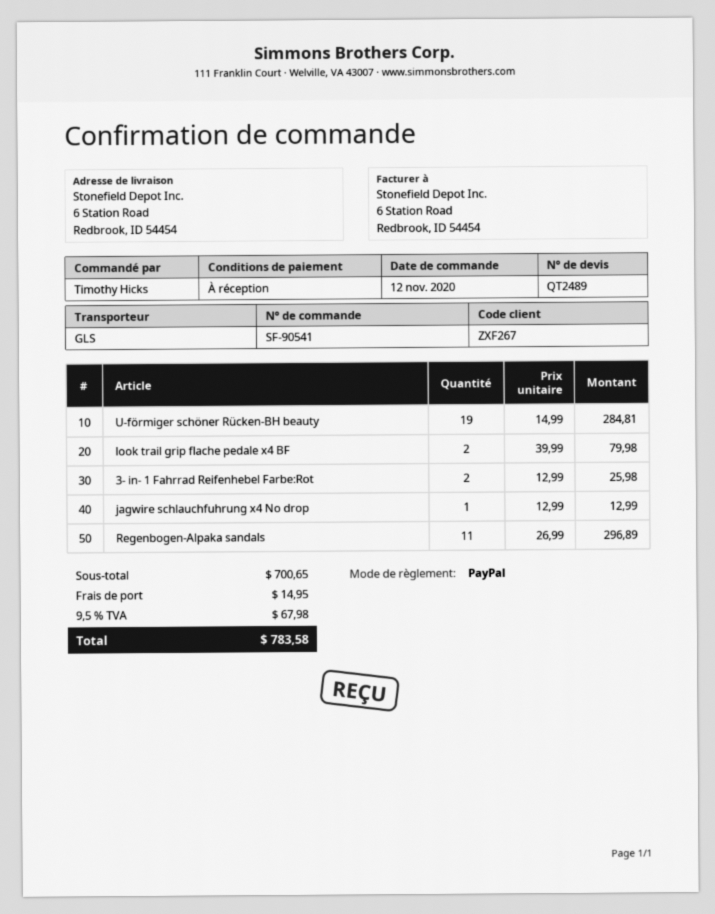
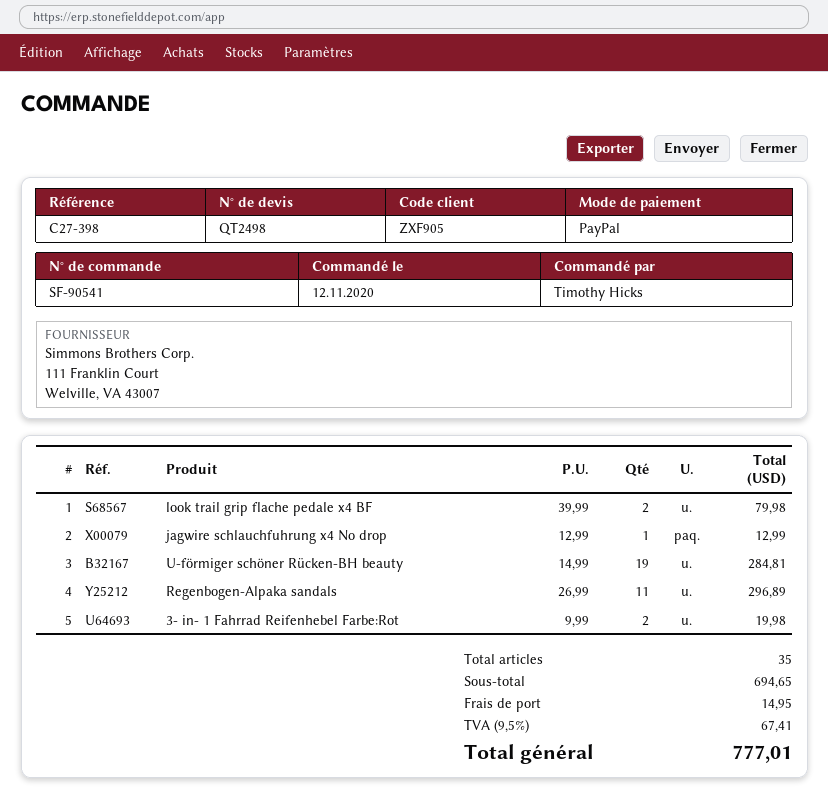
quote number: QT2489 -> QT2498
customer number: ZXF267 -> ZXF905
3- in- 1 Fahrrad Reifenhebel Farbe:Rot: 2 x 12.99 = 25.98 -> 2 x 9.99 = 19.98
subtotal: 700.65 -> 694.65
tax: 9.5% = 67.98 -> 9.5% = 67.41
total: 783.58 -> 777.01

